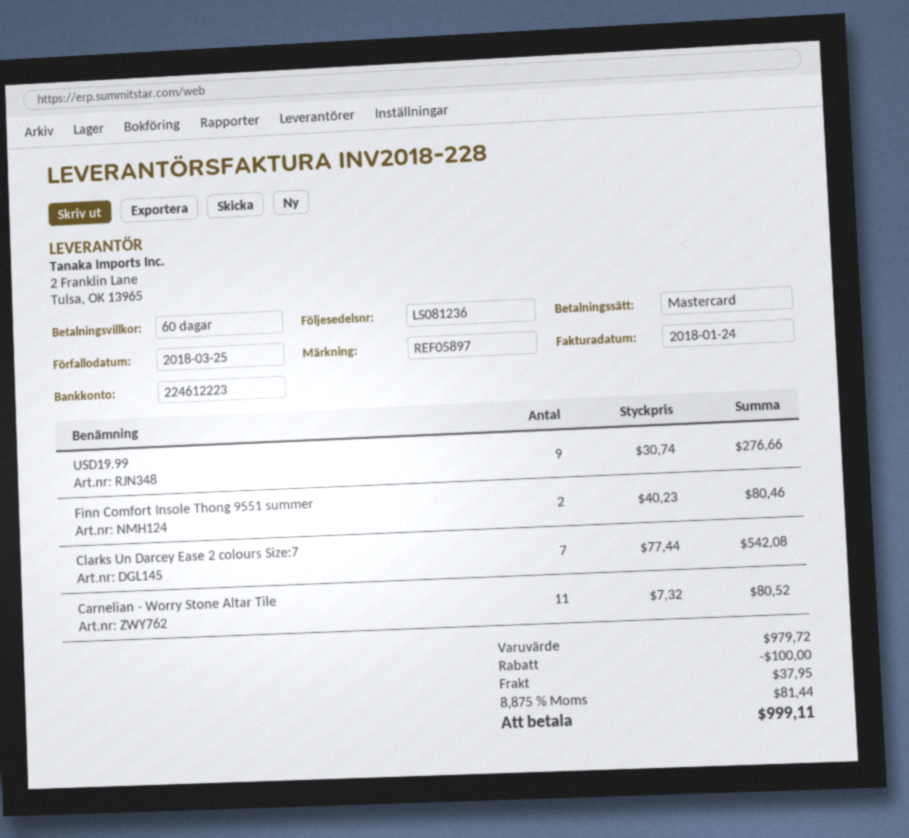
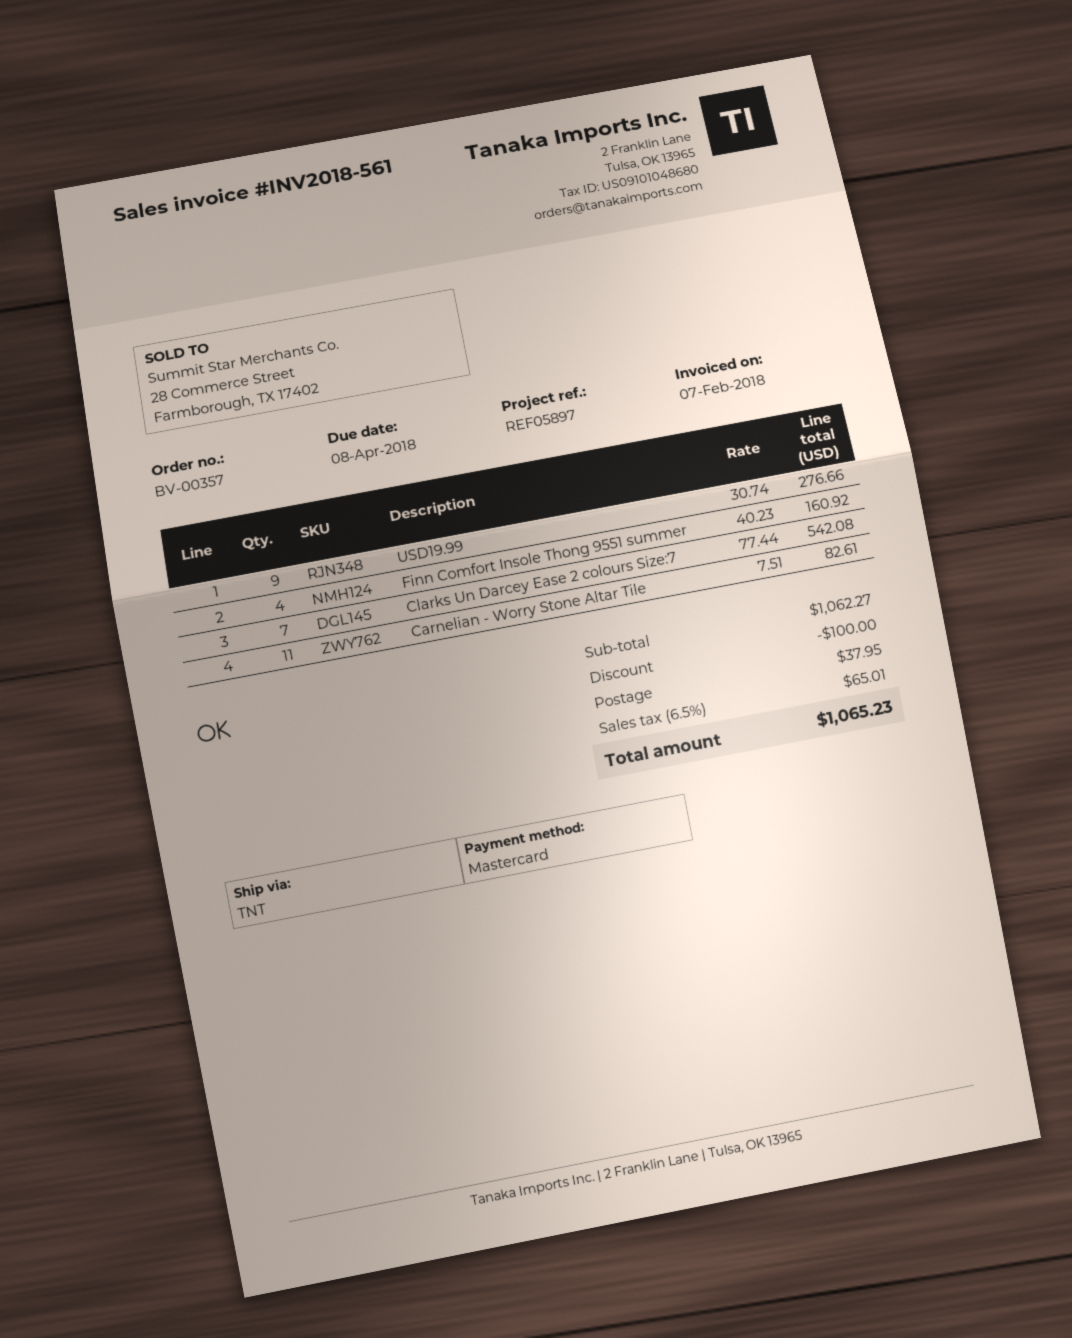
invoice number: INV2018-228 -> INV2018-561
invoice date: 2018-01-24 -> 2018-02-07
due date: 2018-03-25 -> 2018-04-08
Finn Comfort Insole Thong 9551 summer: 2 x 40.23 = 80.46 -> 4 x 40.23 = 160.92
Carnelian - Worry Stone Altar Tile: 11 x 7.32 = 80.52 -> 11 x 7.51 = 82.61
subtotal: 979.72 -> 1062.27
tax: 8.875% = 81.44 -> 6.5% = 65.01
total: 999.11 -> 1065.23

